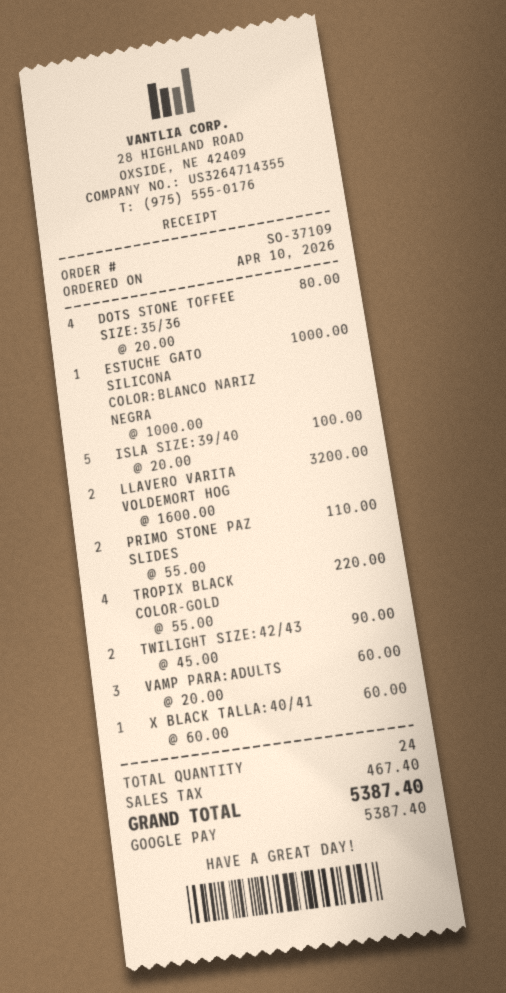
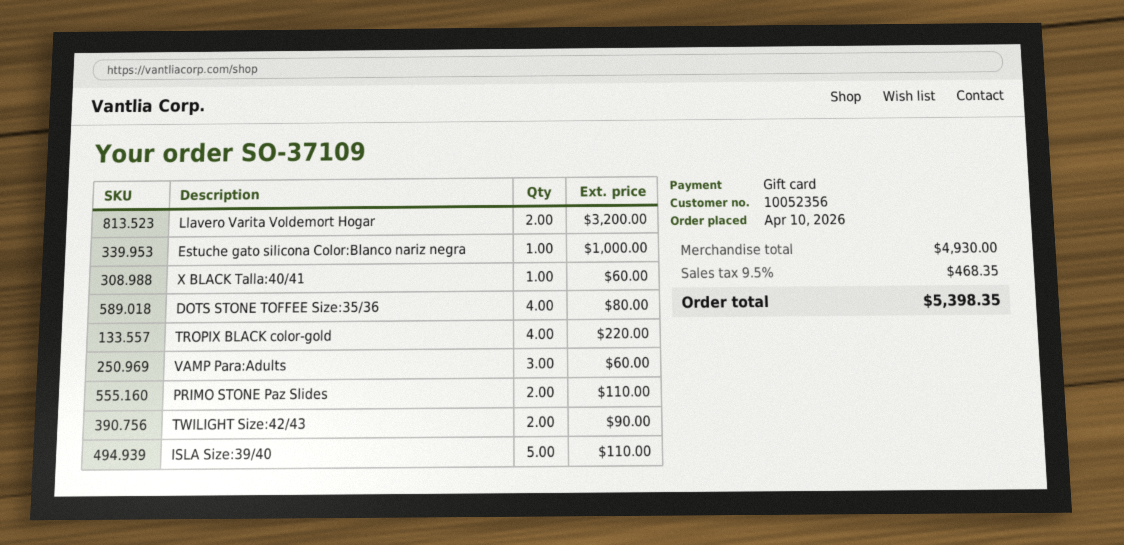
payment method: Google Pay -> gift card
ISLA SIZE:39/40: 5 for 100.00 -> 5 for 110.00
tax: 467.40 -> 468.35
total: 5387.40 -> 5398.35

